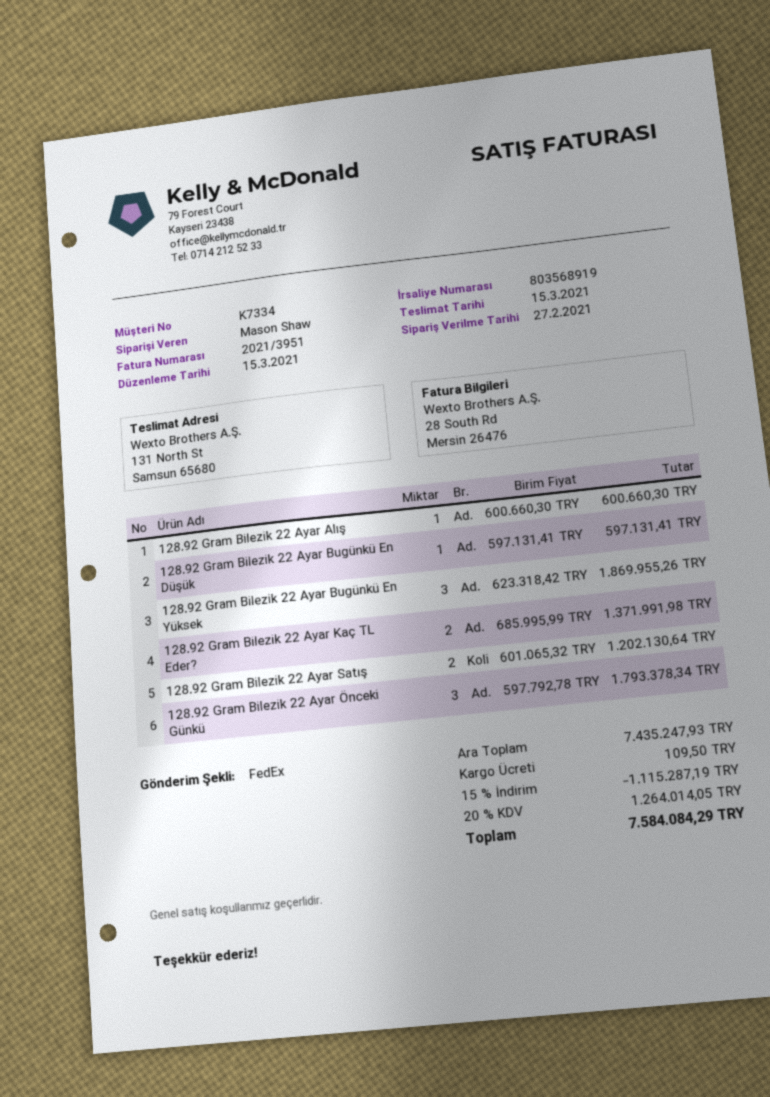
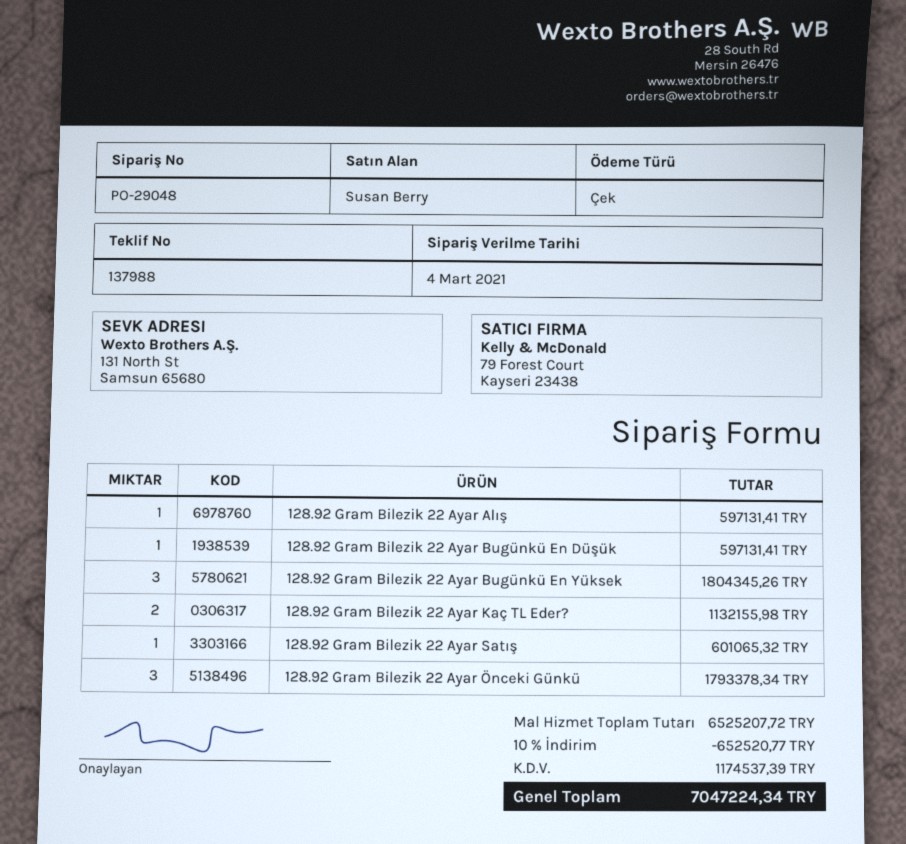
order date: 2021-02-27 -> 2021-03-04
ordered by: Mason Shaw -> Susan Berry
128.92 Gram Bilezik 22 Ayar Alış: 1 for 600660.30 -> 1 for 597131.41
128.92 Gram Bilezik 22 Ayar Bugünkü En Yüksek: 3 for 1869955.26 -> 3 for 1804345.26
128.92 Gram Bilezik 22 Ayar Kaç TL Eder?: 2 for 1371991.98 -> 2 for 1132155.98
128.92 Gram Bilezik 22 Ayar Satış: 2 for 1202130.64 -> 1 for 601065.32
subtotal: 7435247.93 -> 6525207.72
discount: 15% = 1115287.19 -> 10% = 652520.77
shipping: 109.50 -> none
tax: 1264014.05 -> 1174537.39
total: 7584084.29 -> 7047224.34

